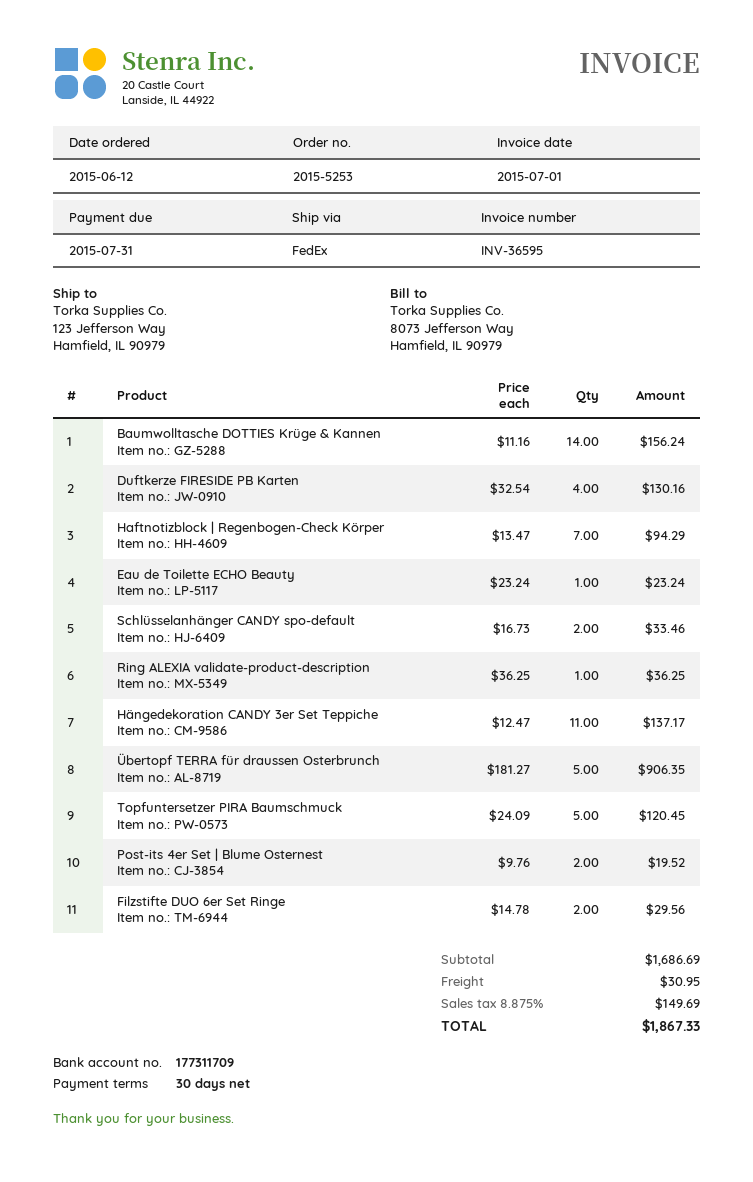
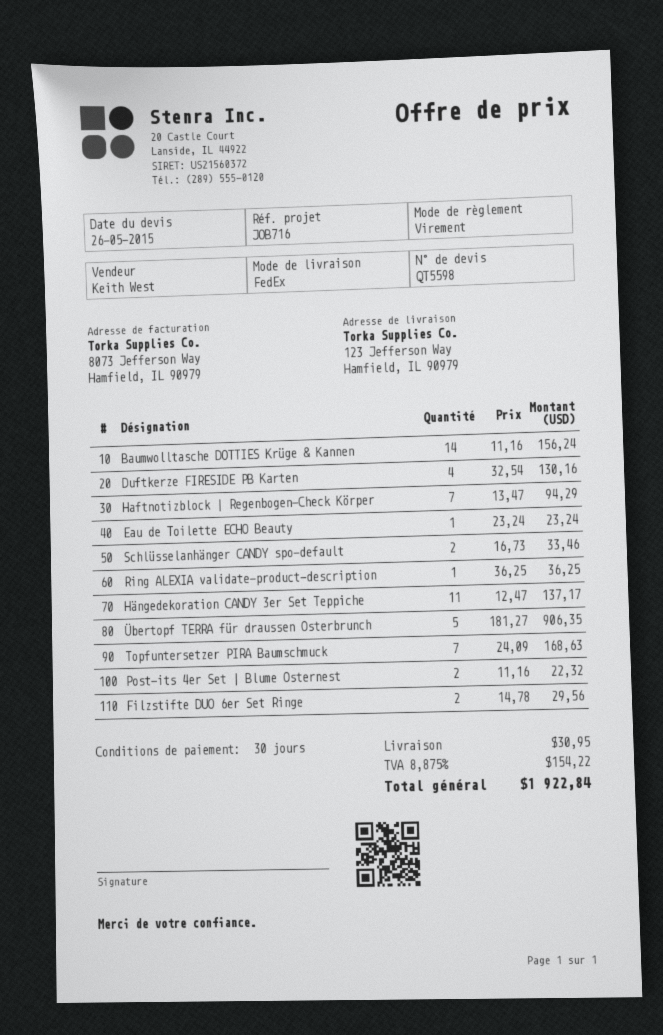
Topfuntersetzer PIRA Baumschmuck: 5 x 24.09 = 120.45 -> 7 x 24.09 = 168.63
Post-its 4er Set | Blume Osternest: 2 x 9.76 = 19.52 -> 2 x 11.16 = 22.32
tax: 8.875% = 149.69 -> 8.875% = 154.22
total: 1867.33 -> 1922.84

